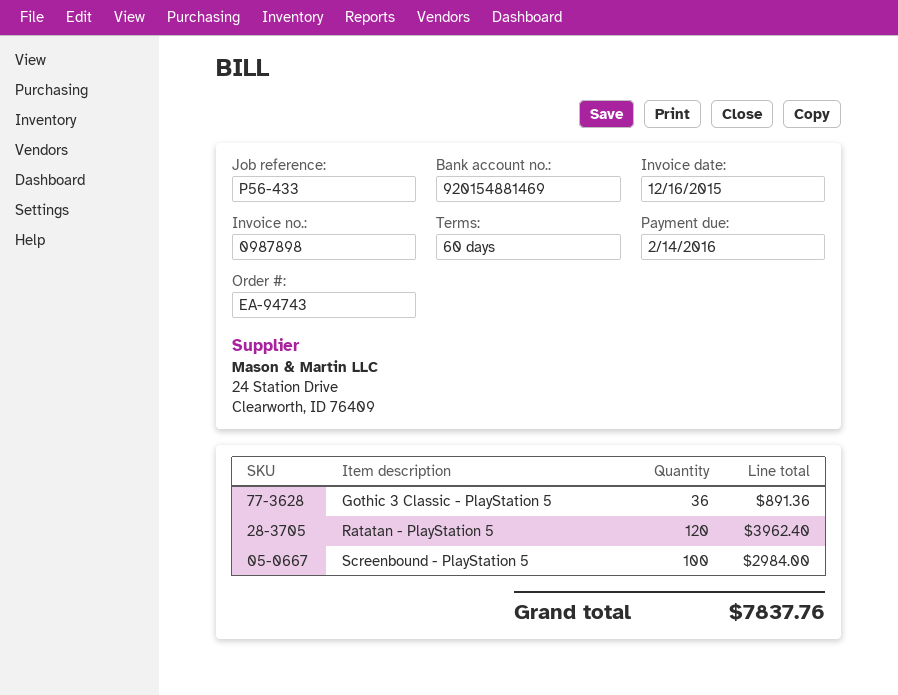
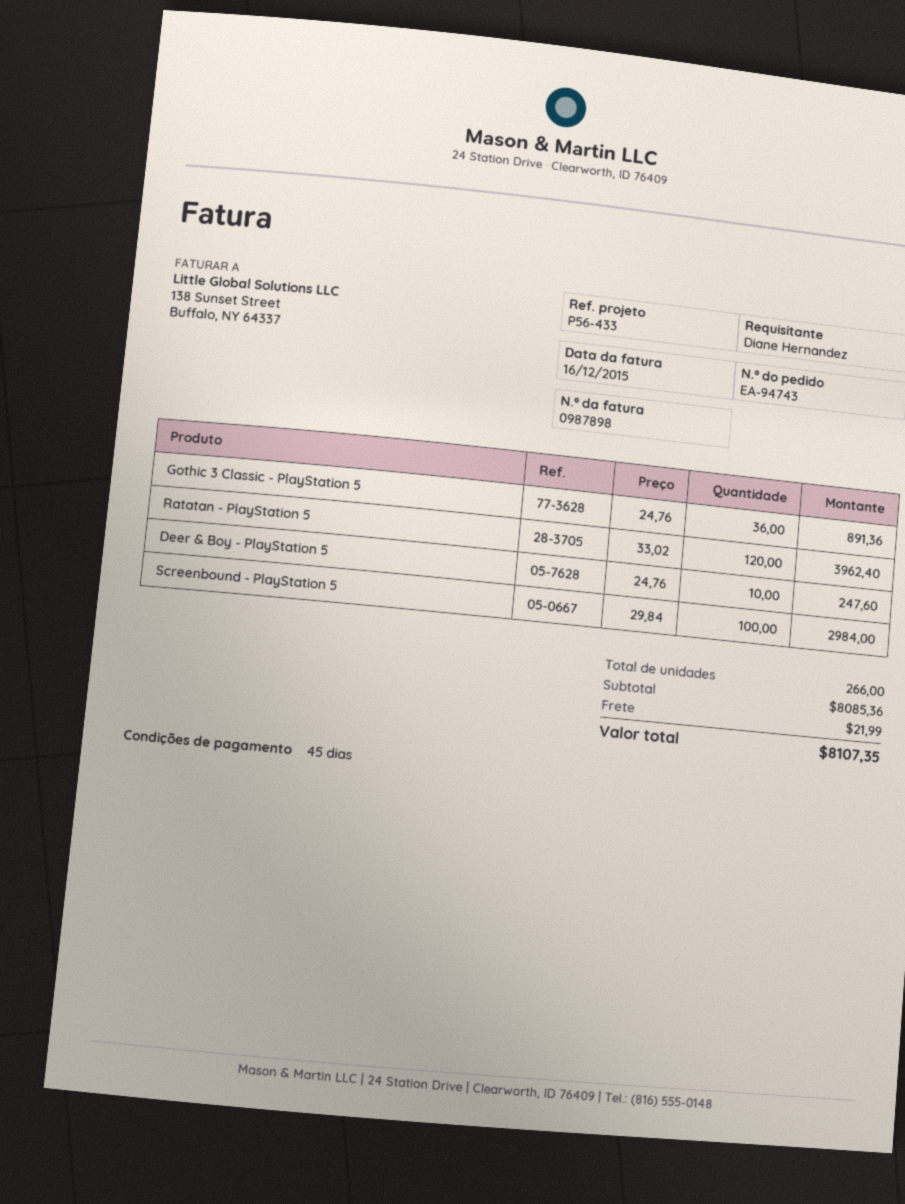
payment terms: 60 days -> 45 days
Deer & Boy - PlayStation 5: none -> 10 for 247.60
shipping: none -> 21.99
total: 7837.76 -> 8107.35

